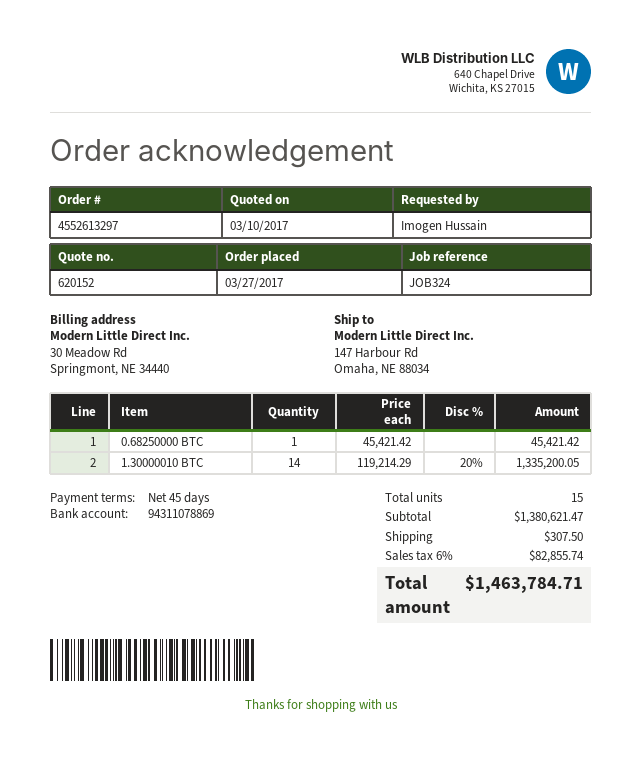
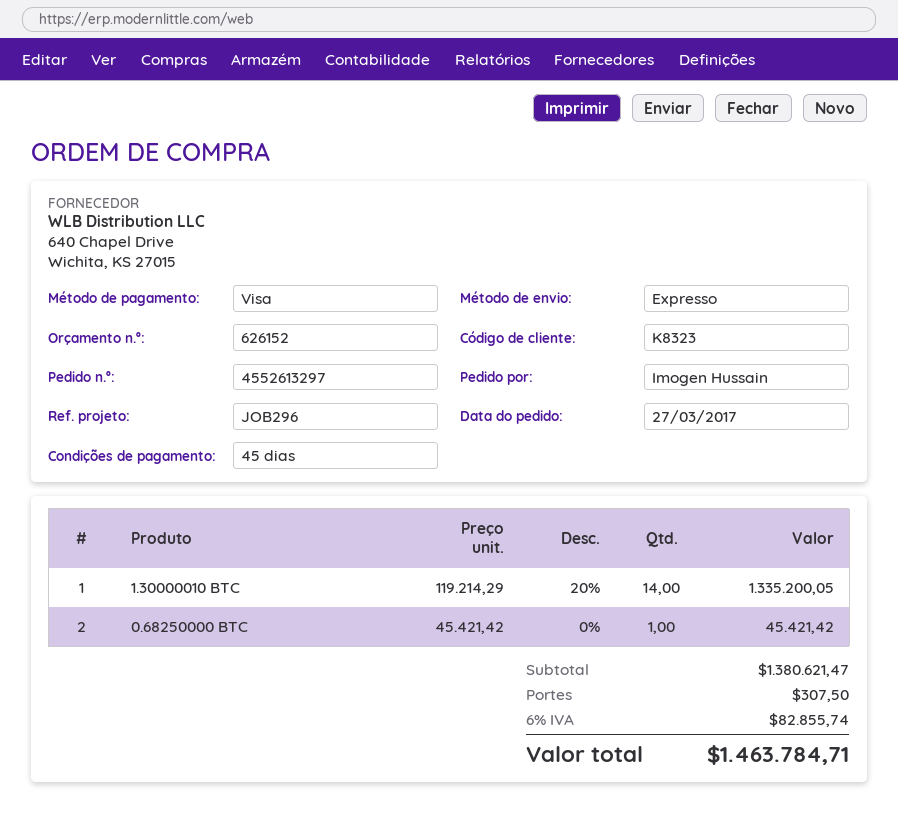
quote number: 620152 -> 626152
reference: JOB324 -> JOB296

